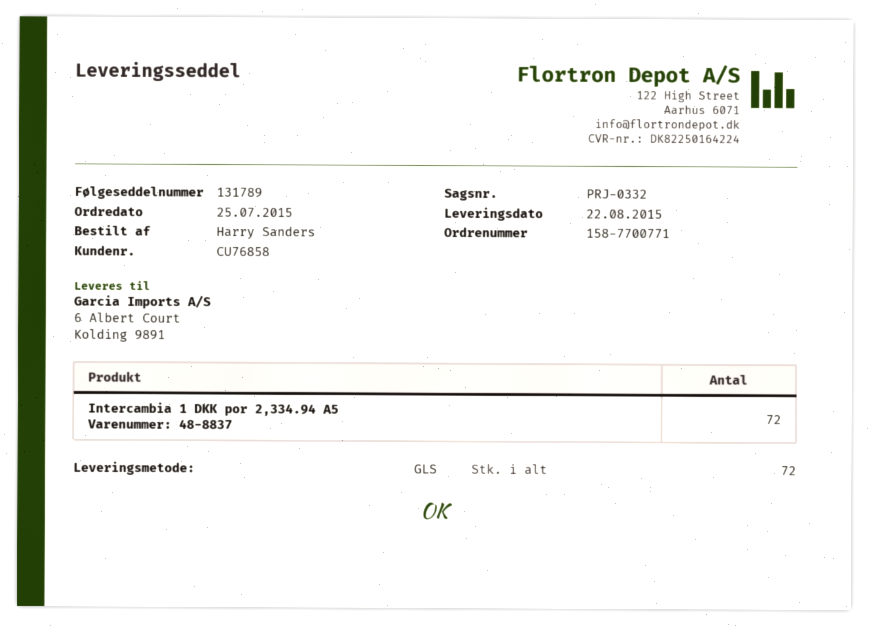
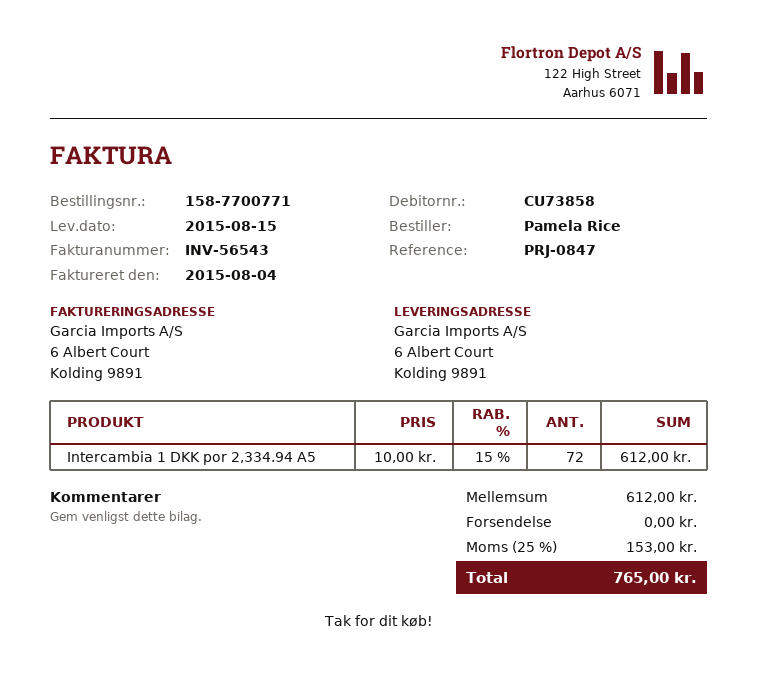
delivery date: 2015-08-22 -> 2015-08-15
customer number: CU76858 -> CU73858
reference: PRJ-0332 -> PRJ-0847
ordered by: Harry Sanders -> Pamela Rice

